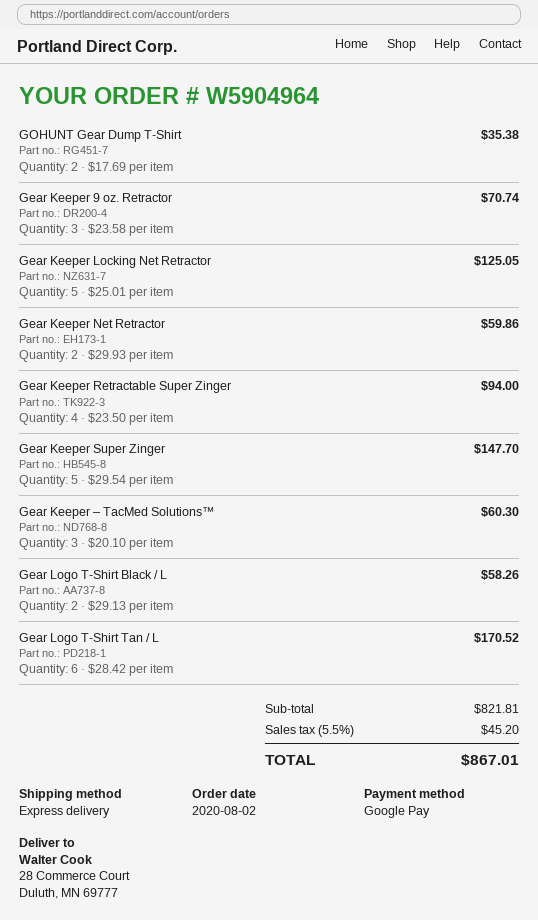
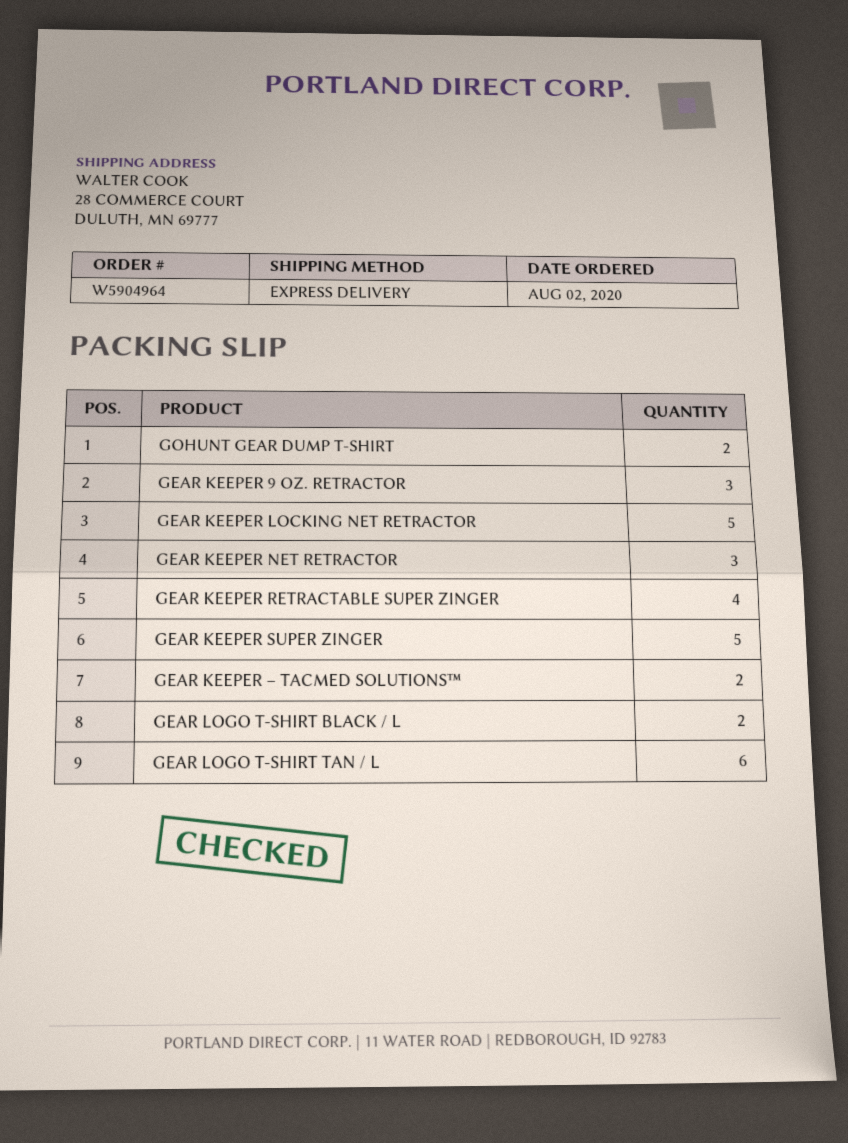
Gear Keeper Net Retractor: 2 -> 3
Gear Keeper – TacMed Solutions™: 3 -> 2

